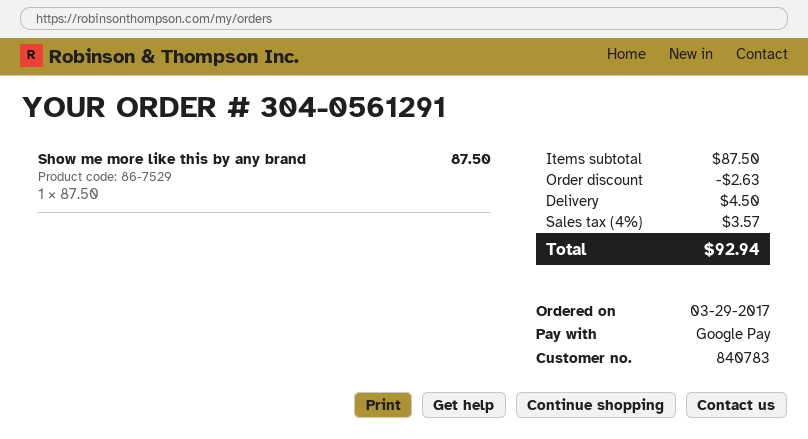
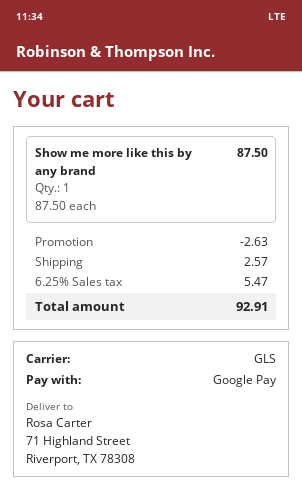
shipping: 4.50 -> 2.57
tax: 4% = 3.57 -> 6.25% = 5.47
total: 92.94 -> 92.91

